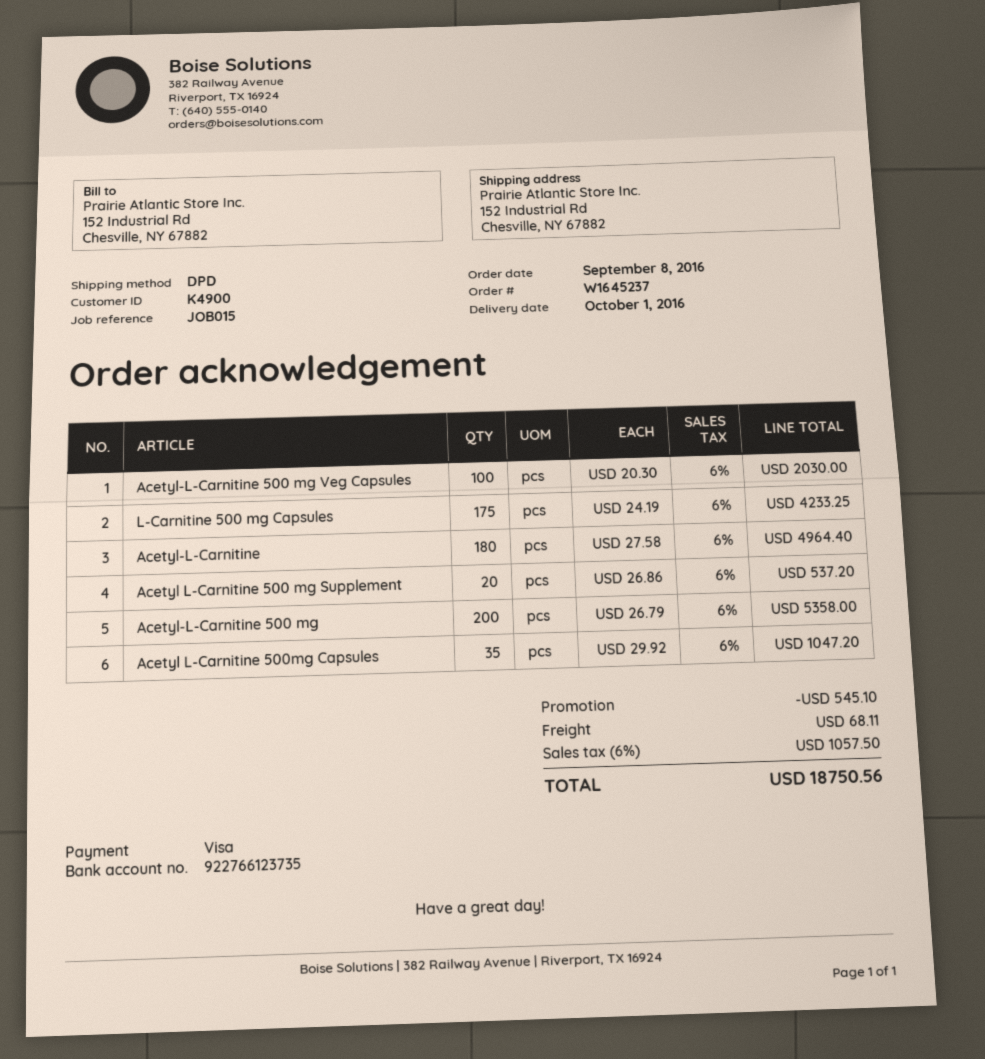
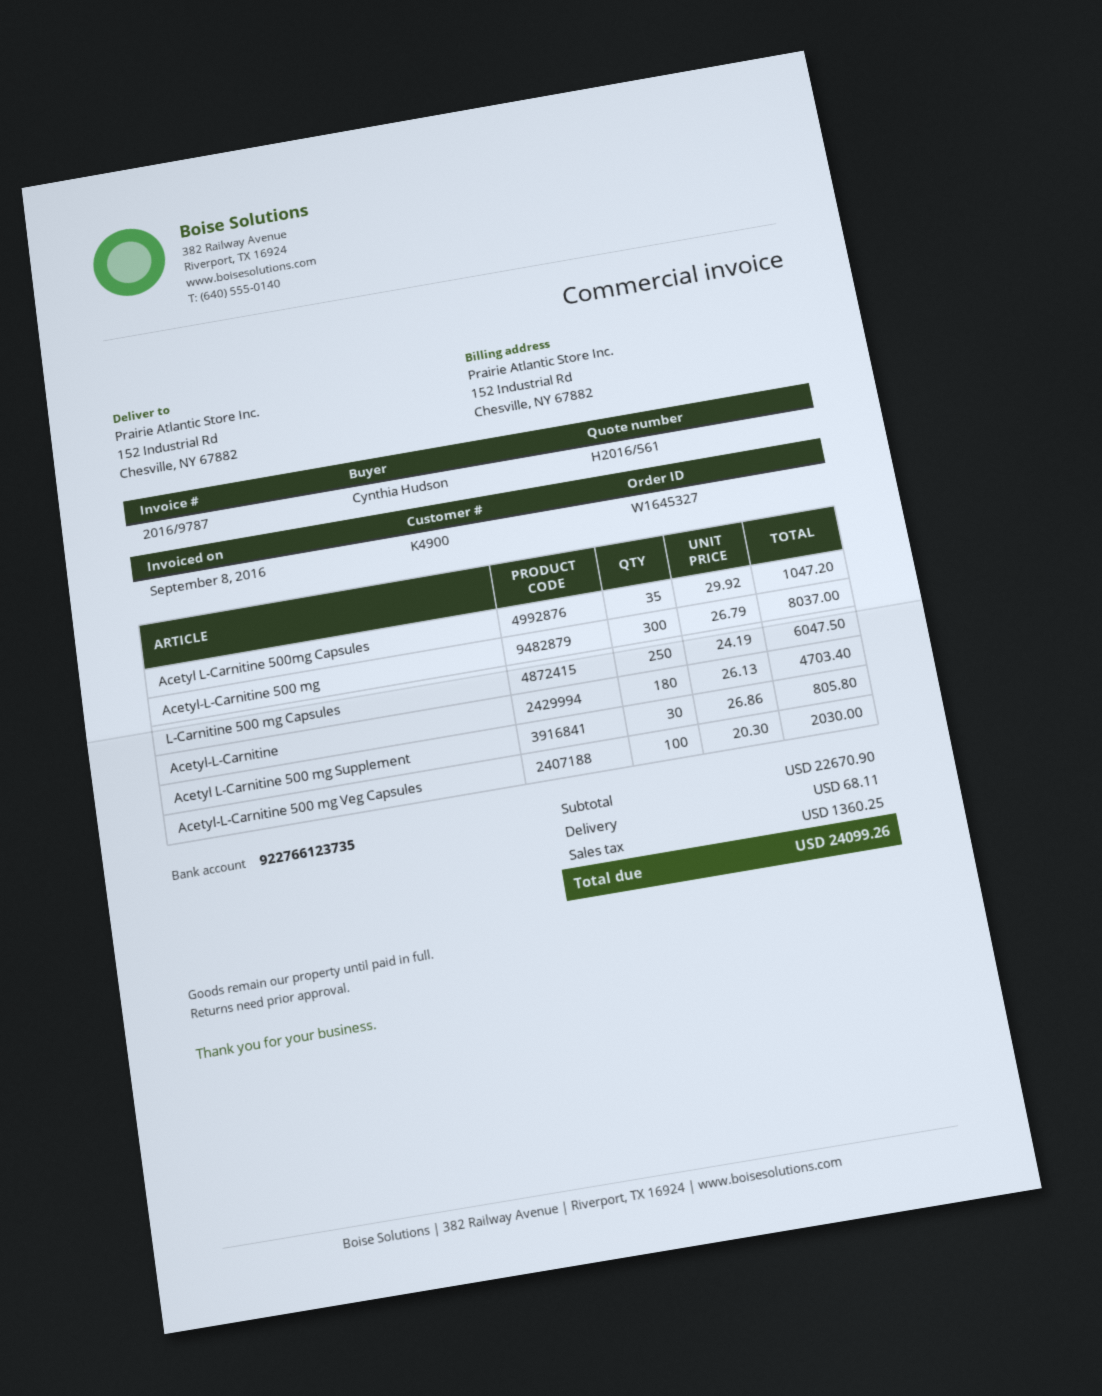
order number: W1645237 -> W1645327
L-Carnitine 500 mg Capsules: 175 x 24.19 = 4233.25 -> 250 x 24.19 = 6047.50
Acetyl-L-Carnitine: 180 x 27.58 = 4964.40 -> 180 x 26.13 = 4703.40
Acetyl L-Carnitine 500 mg Supplement: 20 x 26.86 = 537.20 -> 30 x 26.86 = 805.80
Acetyl-L-Carnitine 500 mg: 200 x 26.79 = 5358.00 -> 300 x 26.79 = 8037.00
discount: 545.10 -> none
tax: 1057.50 -> 1360.25
total: 18750.56 -> 24099.26

